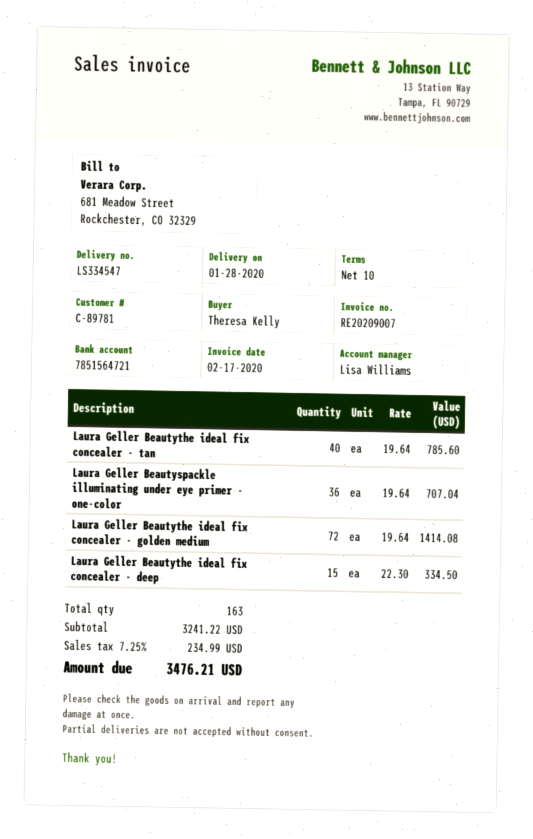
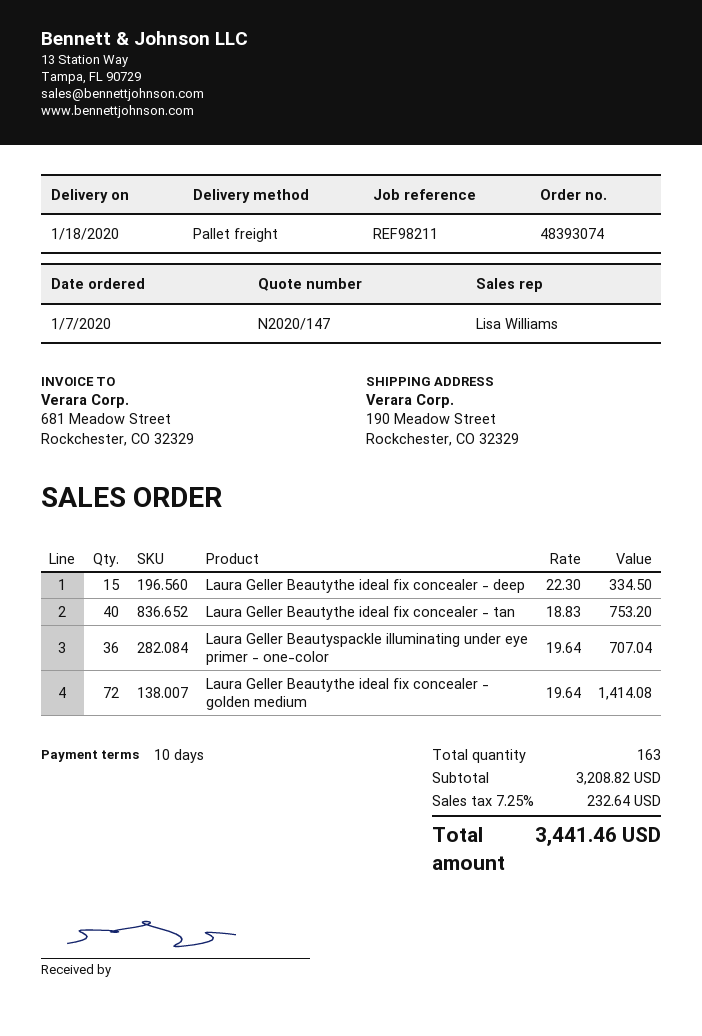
delivery date: 2020-01-28 -> 2020-01-18
Laura Geller Beautythe ideal fix concealer - tan: 40 x 19.64 = 785.60 -> 40 x 18.83 = 753.20
subtotal: 3241.22 -> 3208.82
tax: 7.25% = 234.99 -> 7.25% = 232.64
total: 3476.21 -> 3441.46

